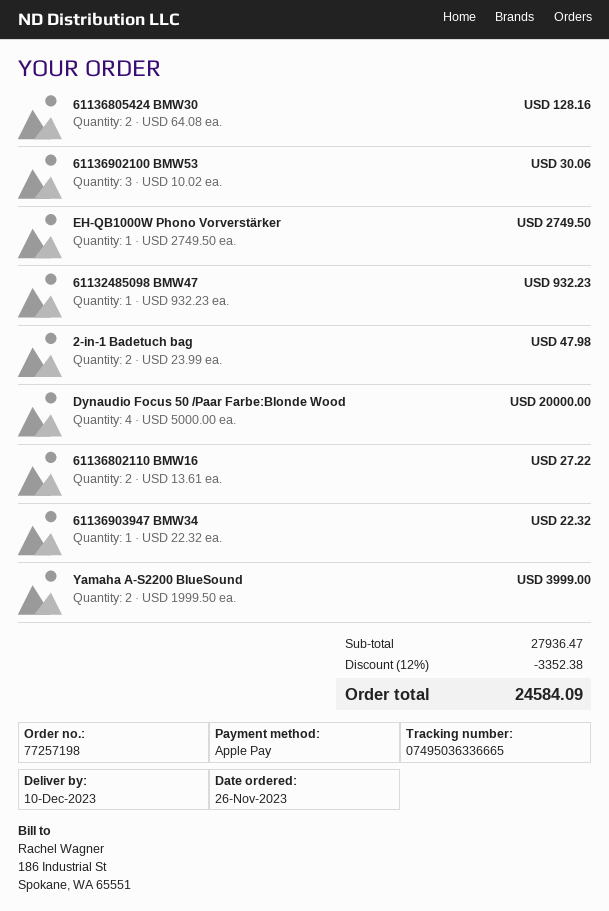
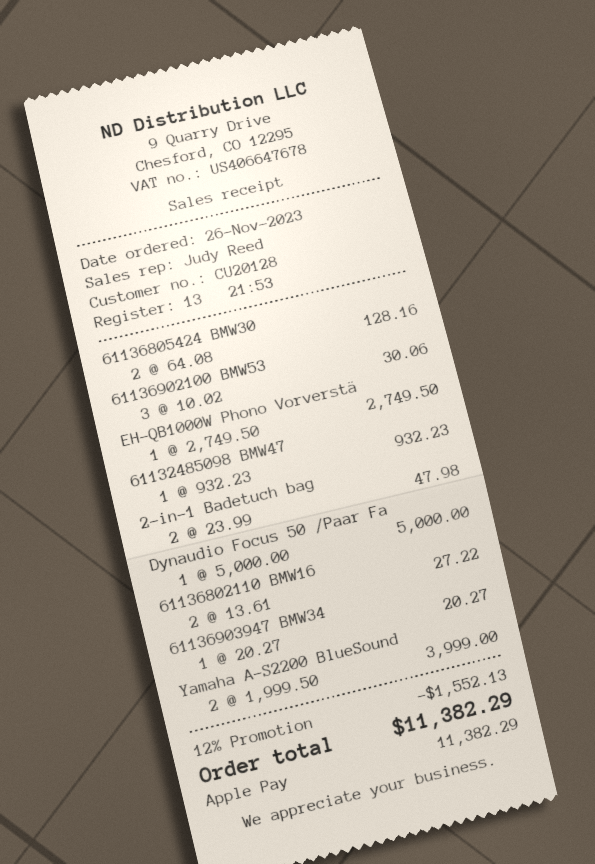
Dynaudio Focus 50 /Paar Farbe:Blonde Wood: 4 x 5000.00 = 20000.00 -> 1 x 5000.00 = 5000.00
61136903947 BMW34: 1 x 22.32 = 22.32 -> 1 x 20.27 = 20.27
discount: 12% = 3352.38 -> 12% = 1552.13
total: 24584.09 -> 11382.29

